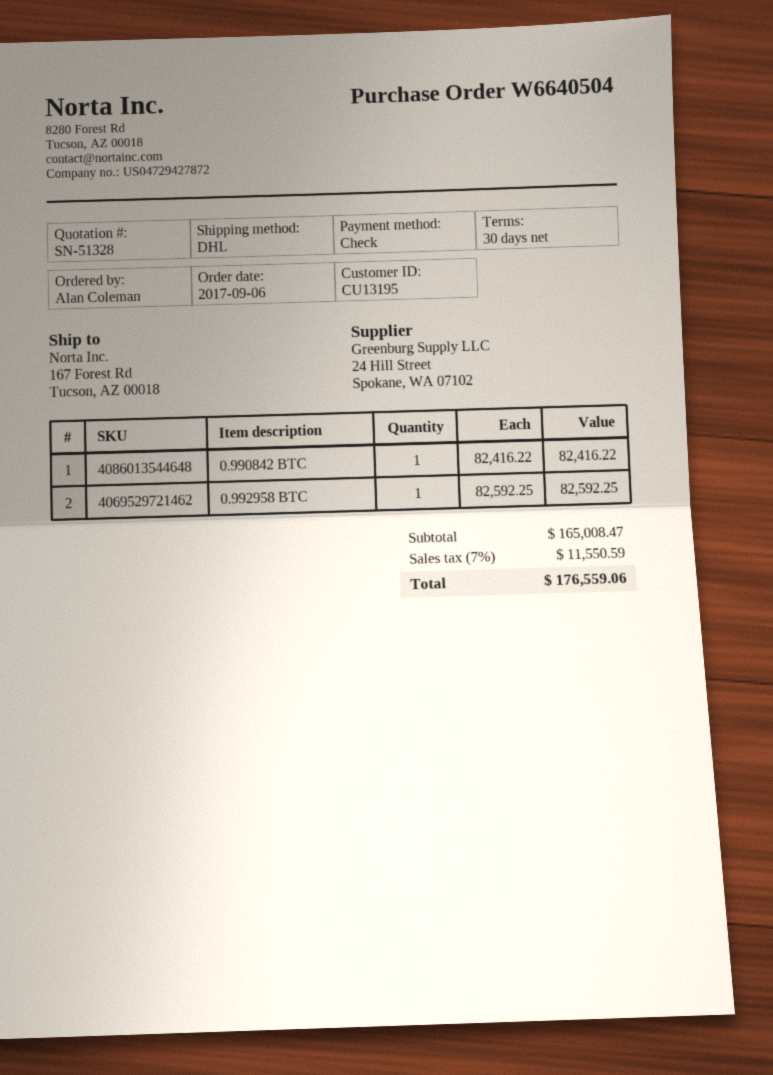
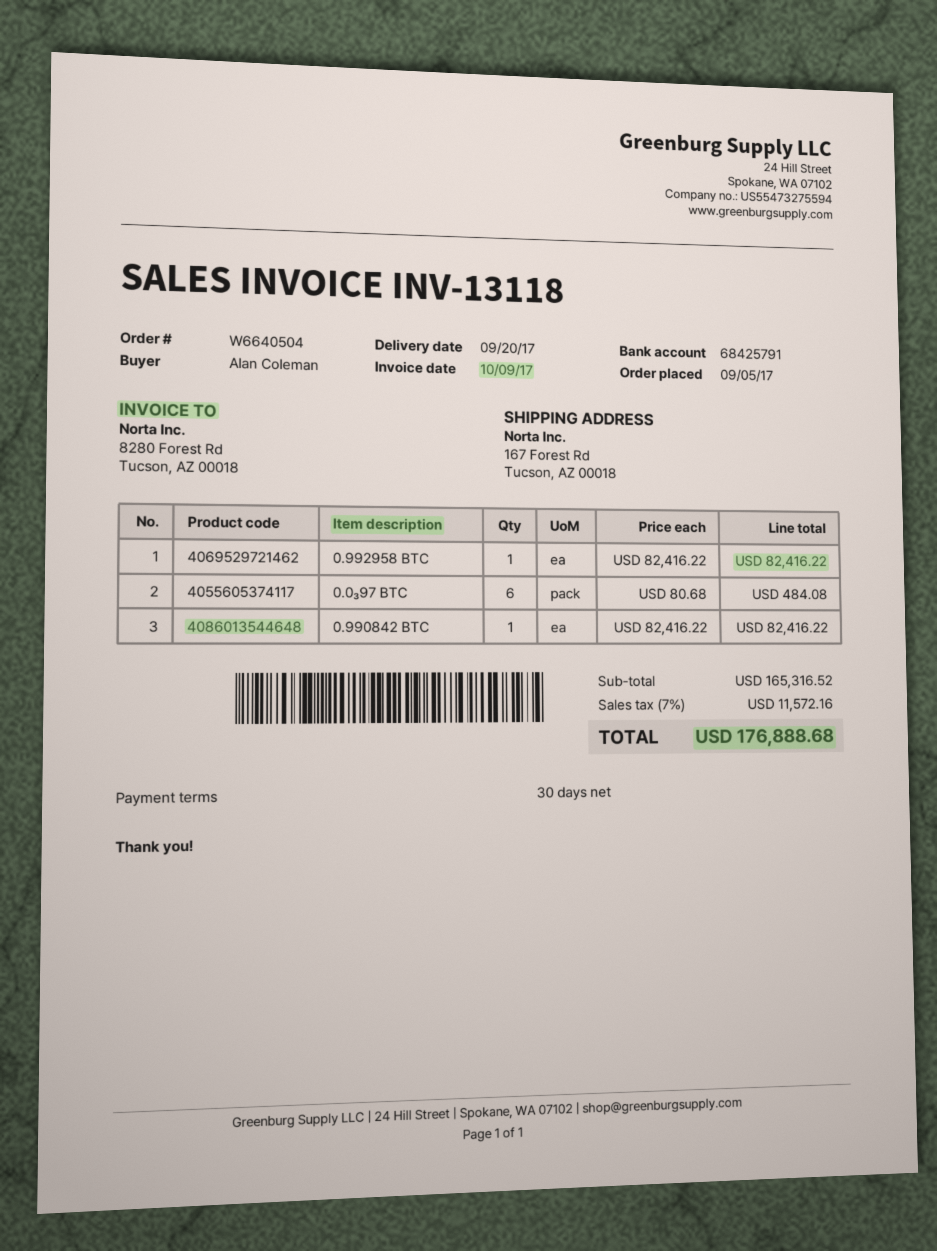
order date: 2017-09-06 -> 2017-09-05
0.992958 BTC: 1 x 82592.25 = 82592.25 -> 1 x 82416.22 = 82416.22
0.0₃97 BTC: none -> 6 x 80.68 = 484.08
subtotal: 165008.47 -> 165316.52
tax: 7% = 11550.59 -> 7% = 11572.16
total: 176559.06 -> 176888.68

